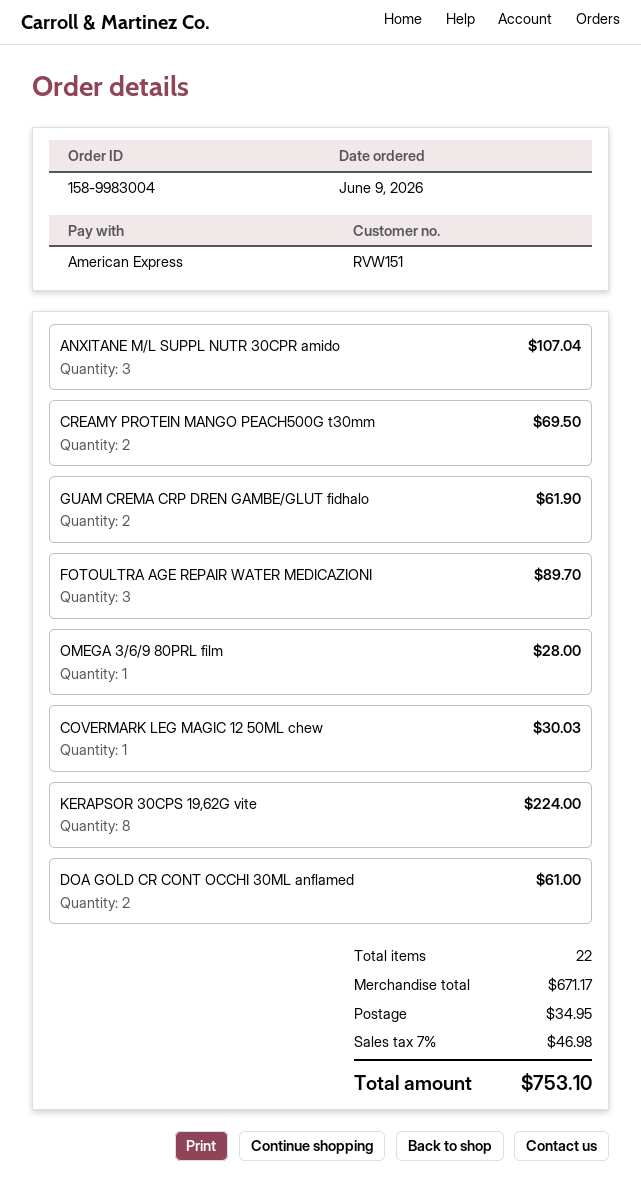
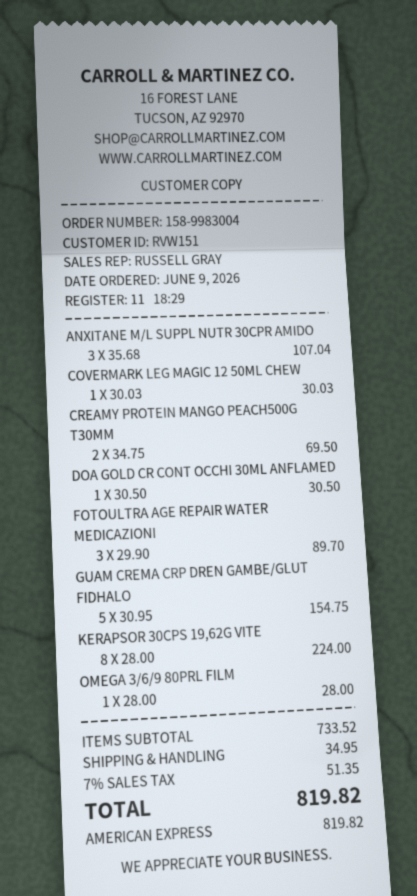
GUAM CREMA CRP DREN GAMBE/GLUT fidhalo: 2 for 61.90 -> 5 for 154.75
DOA GOLD CR CONT OCCHI 30ML anflamed: 2 for 61.00 -> 1 for 30.50
subtotal: 671.17 -> 733.52
tax: 7% = 46.98 -> 7% = 51.35
total: 753.10 -> 819.82

